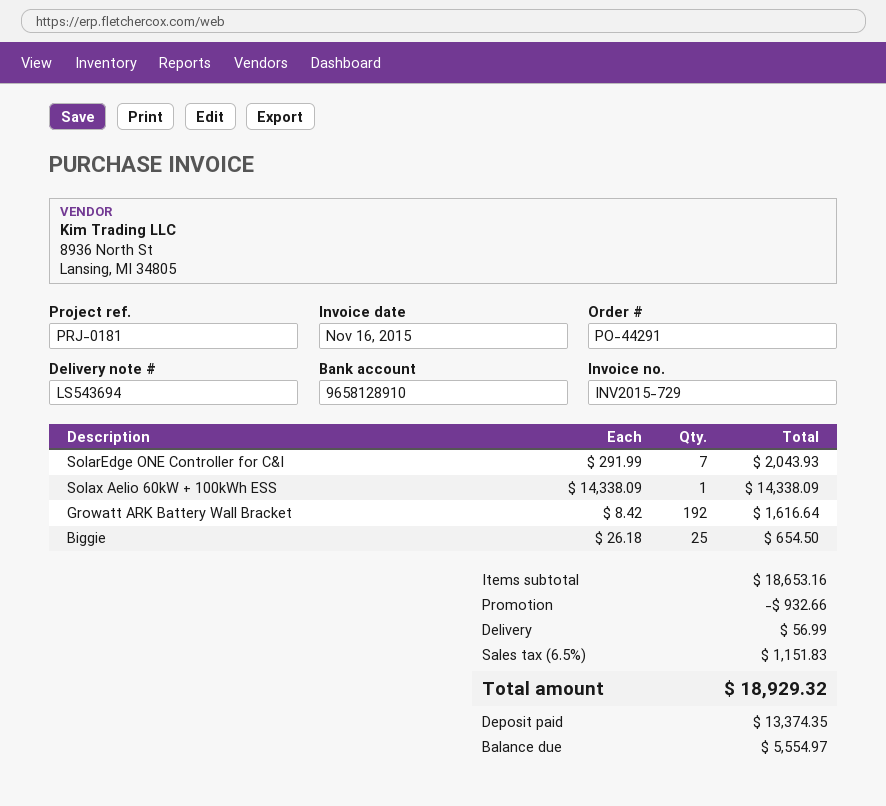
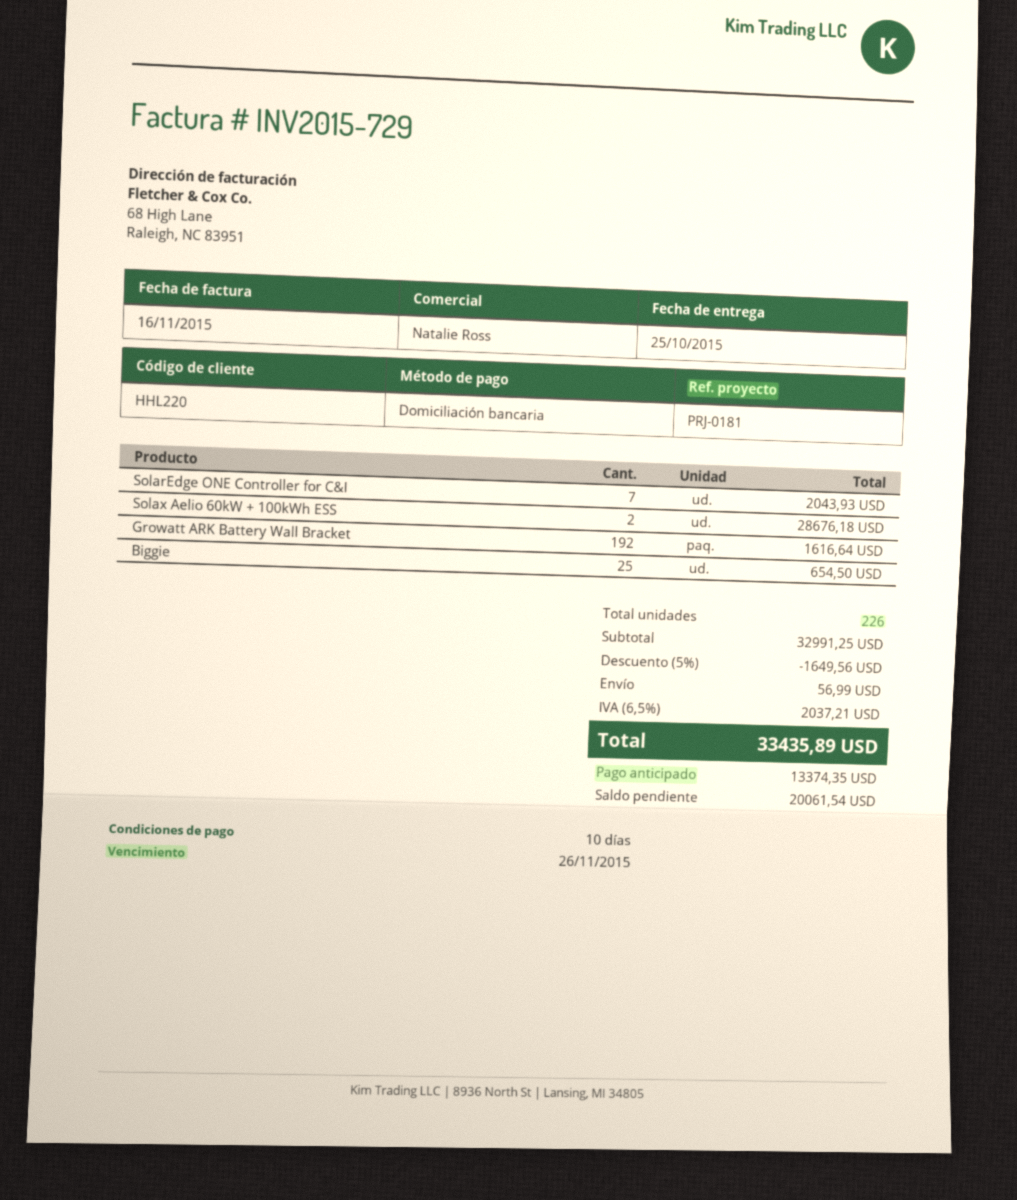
Solax Aelio 60kW + 100kWh ESS: 1 for 14338.09 -> 2 for 28676.18
subtotal: 18653.16 -> 32991.25
discount: 932.66 -> 1649.56
tax: 6.5% = 1151.83 -> 6.5% = 2037.21
total: 18929.32 -> 33435.89
balance: 5554.97 -> 20061.54

